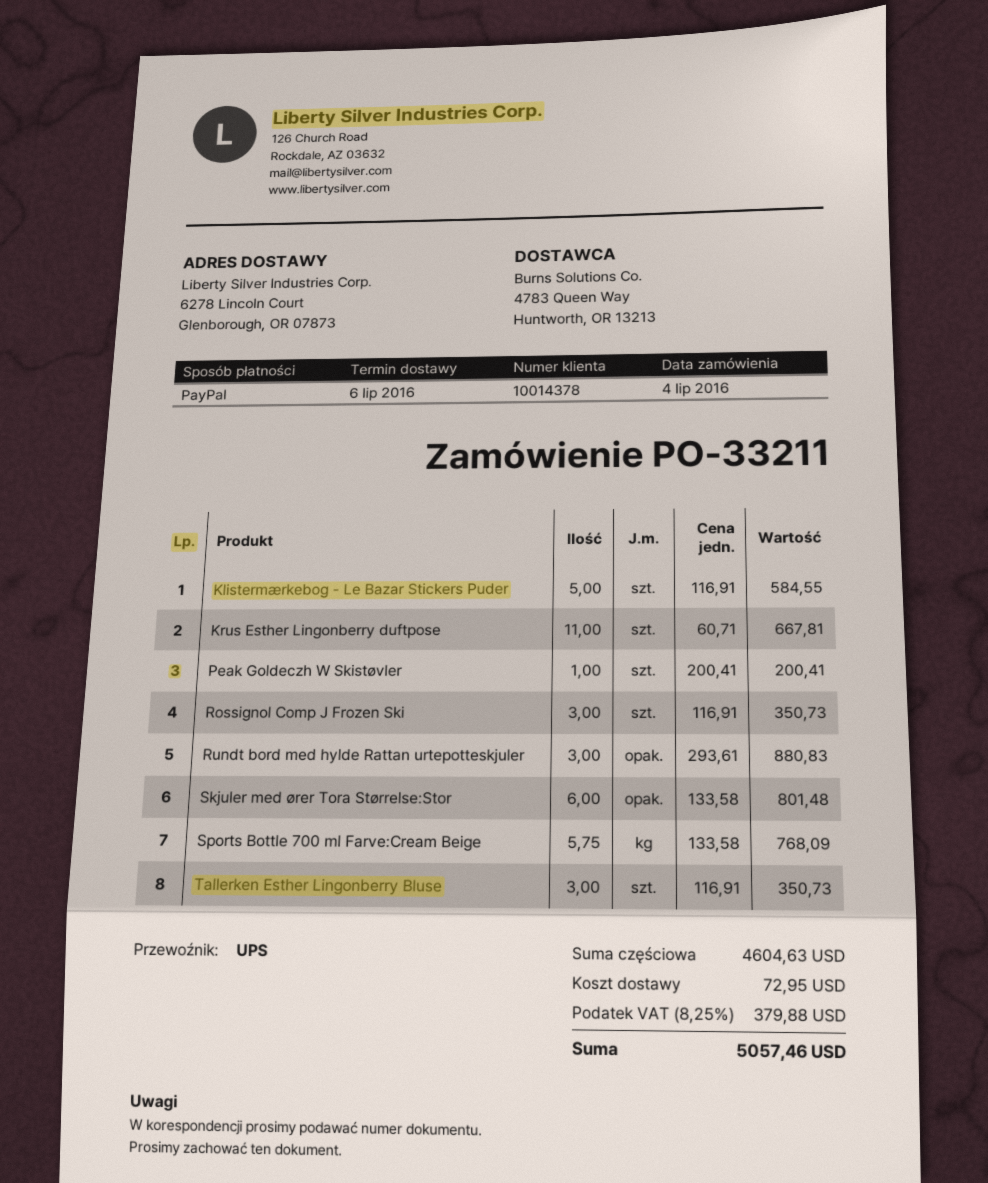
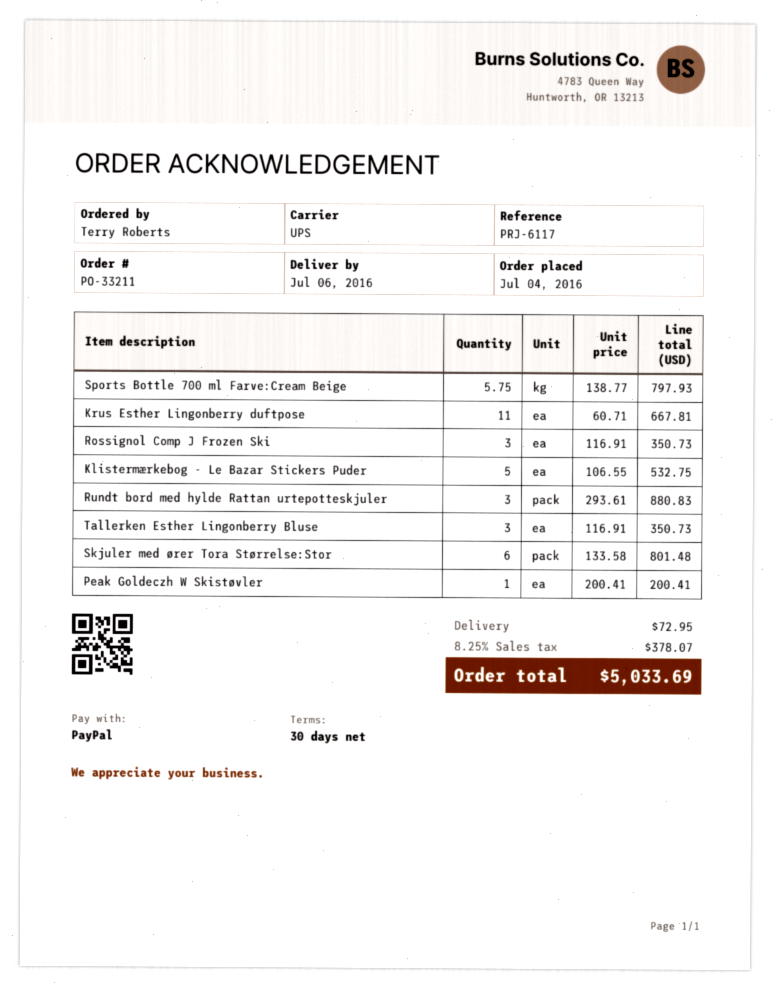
Klistermærkebog - Le Bazar Stickers Puder: 5 x 116.91 = 584.55 -> 5 x 106.55 = 532.75
Sports Bottle 700 ml Farve:Cream Beige: 5.75 x 133.58 = 768.09 -> 5.75 x 138.77 = 797.93
tax: 8.25% = 379.88 -> 8.25% = 378.07
total: 5057.46 -> 5033.69

